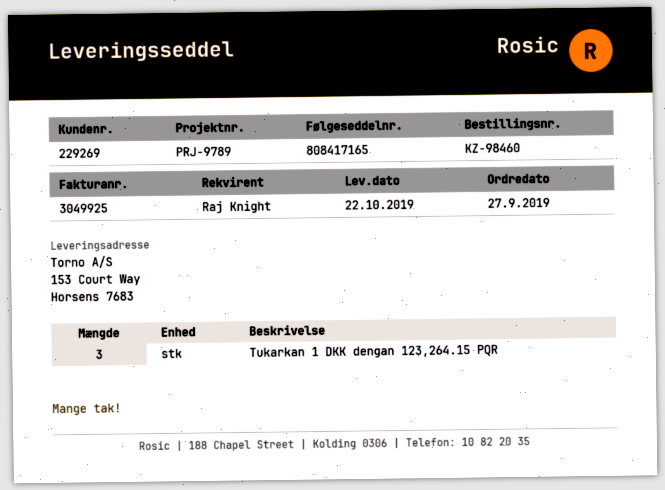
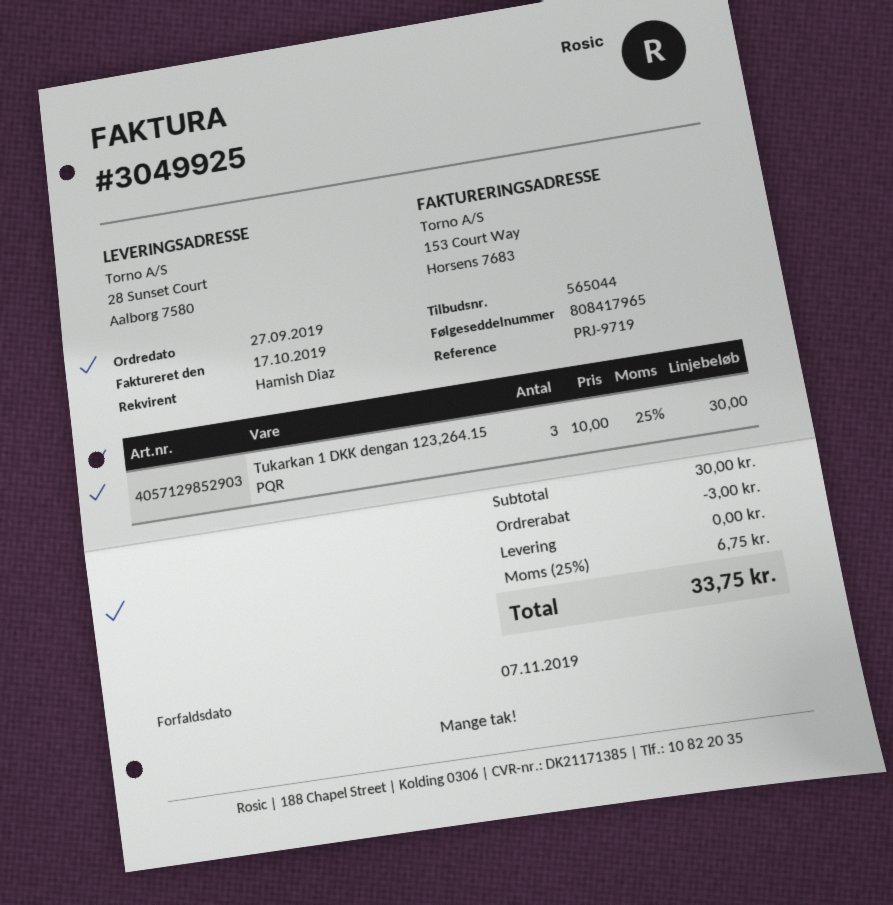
delivery note number: 808417165 -> 808417965
reference: PRJ-9789 -> PRJ-9719
ordered by: Raj Knight -> Hamish Diaz
ship to: 153 Court Way, Horsens 7683 -> 28 Sunset Court, Aalborg 7580

